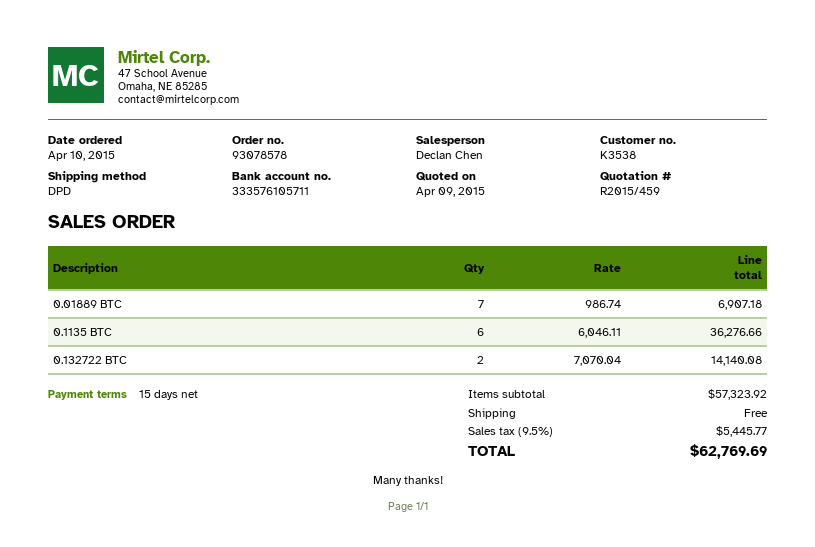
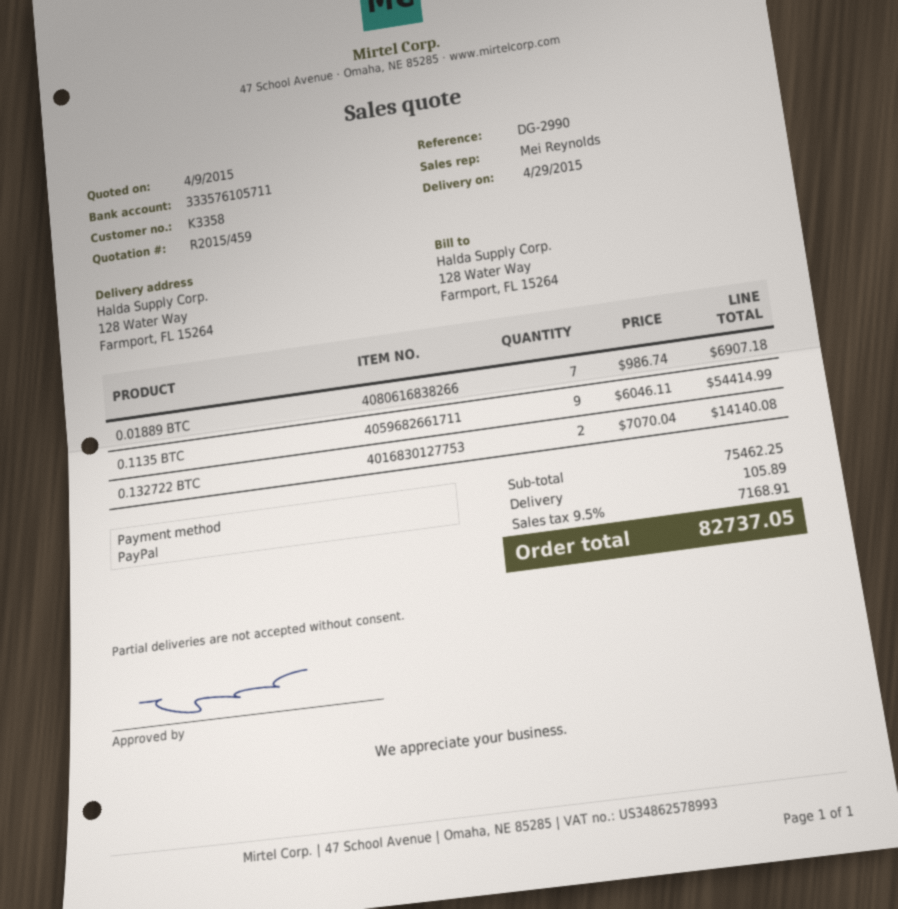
customer number: K3538 -> K3358
sales rep: Declan Chen -> Mei Reynolds
0.1135 BTC: 6 x 6046.11 = 36276.66 -> 9 x 6046.11 = 54414.99
subtotal: 57323.92 -> 75462.25
shipping: 0.00 -> 105.89
tax: 9.5% = 5445.77 -> 9.5% = 7168.91
total: 62769.69 -> 82737.05

